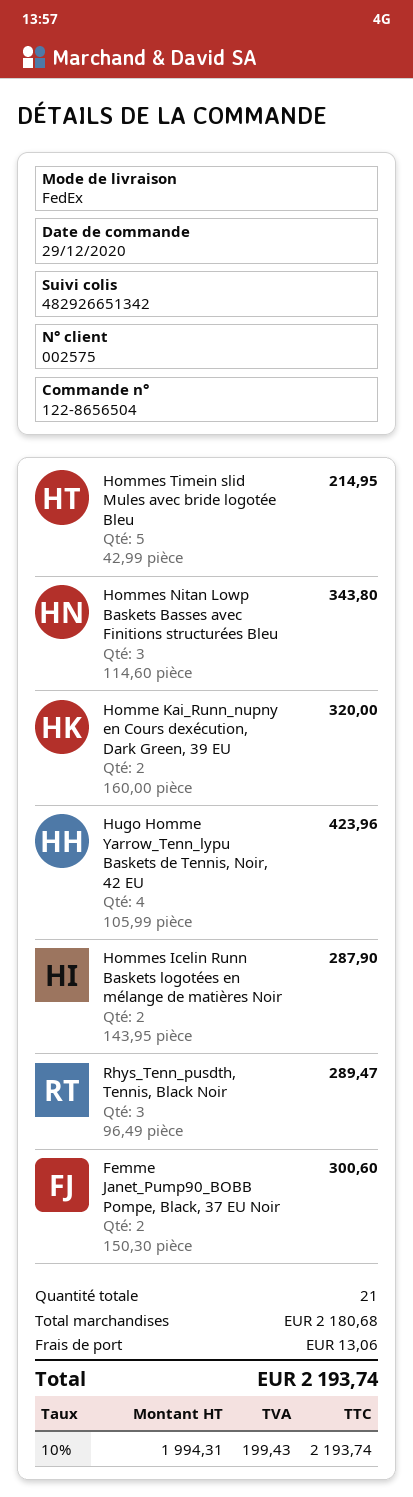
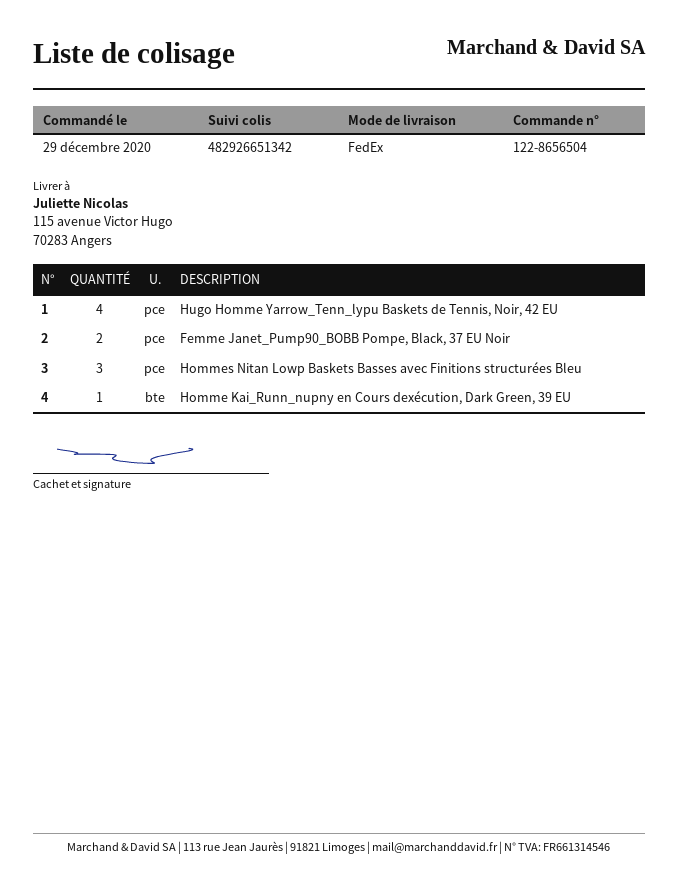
Hommes Timein slid Mules avec bride logotée Bleu: 5 -> none
Homme Kai_Runn_nupny en Cours dexécution, Dark Green, 39 EU: 2 -> 1
Hommes Icelin Runn Baskets logotées en mélange de matières Noir: 2 -> none
Rhys_Tenn_pusdth, Tennis, Black Noir: 3 -> none

